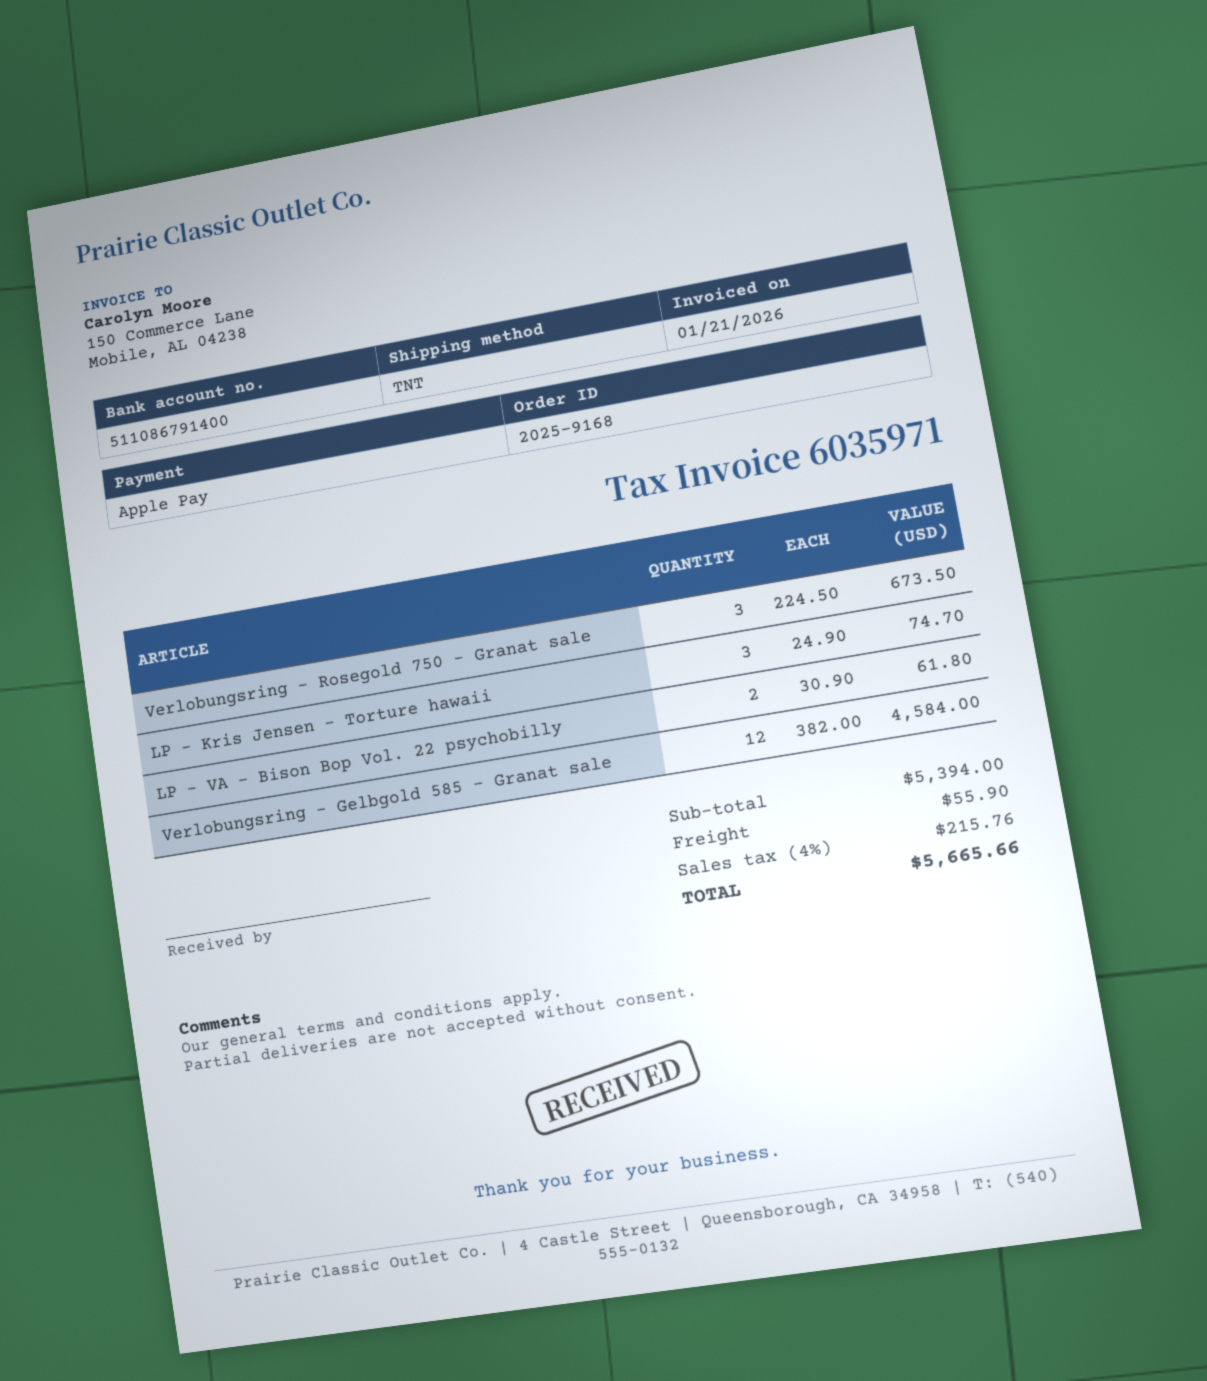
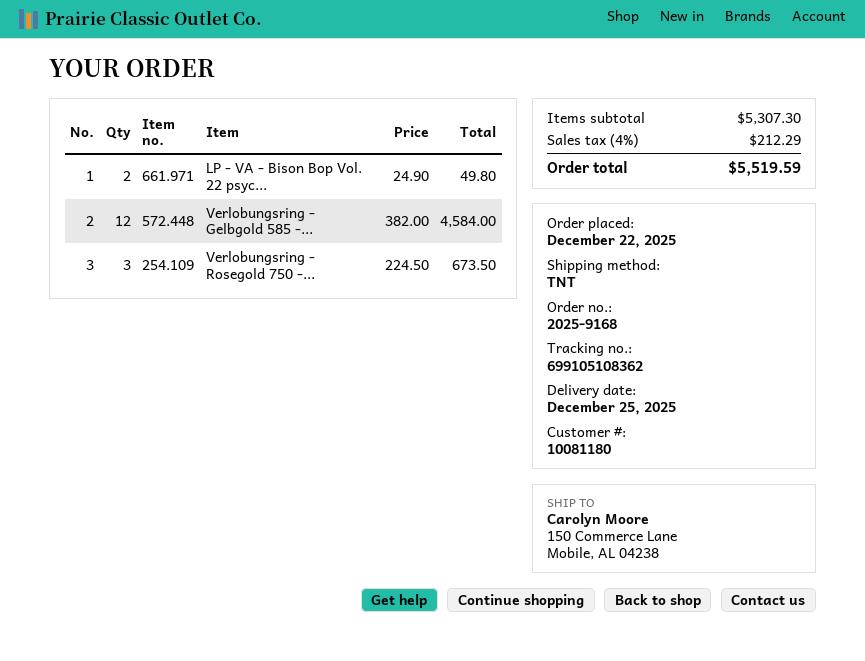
LP - Kris Jensen - Torture hawaii: 3 x 24.90 = 74.70 -> none
LP - VA - Bison Bop Vol. 22 psychobilly: 2 x 30.90 = 61.80 -> 2 x 24.90 = 49.80
subtotal: 5394.00 -> 5307.30
shipping: 55.90 -> none
tax: 4% = 215.76 -> 4% = 212.29
total: 5665.66 -> 5519.59

